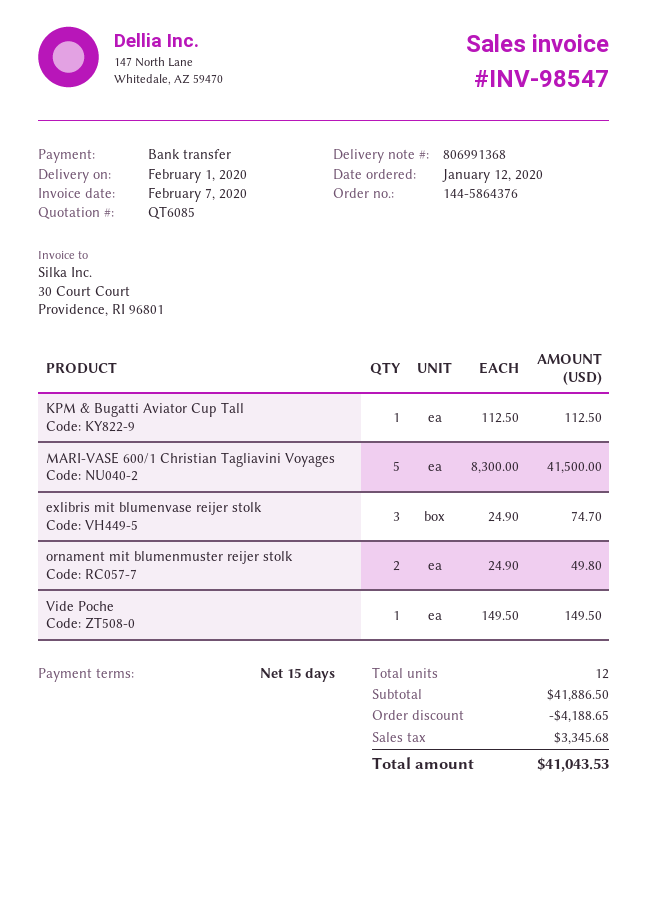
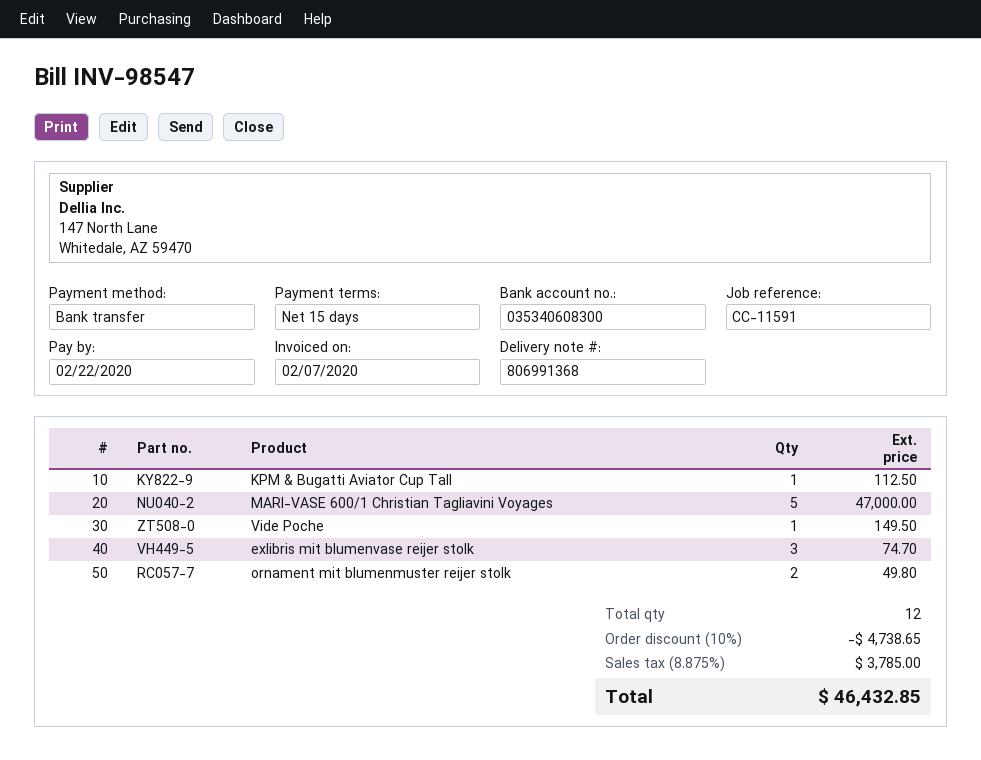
MARI-VASE 600/1 Christian Tagliavini Voyages: 5 for 41500.00 -> 5 for 47000.00
discount: 4188.65 -> 4738.65
tax: 3345.68 -> 3785.00
total: 41043.53 -> 46432.85

